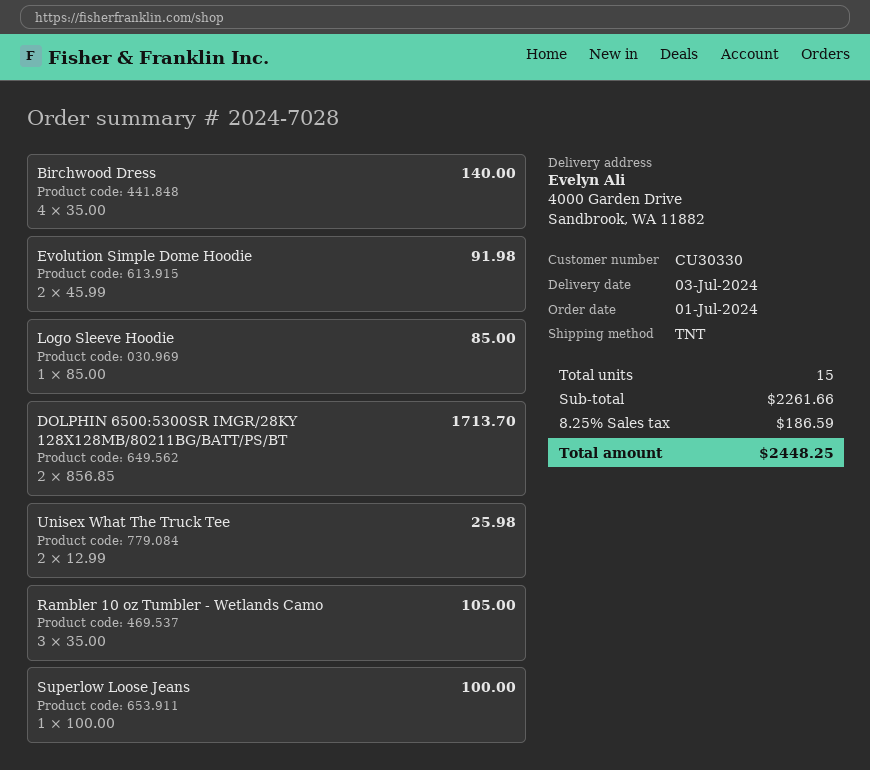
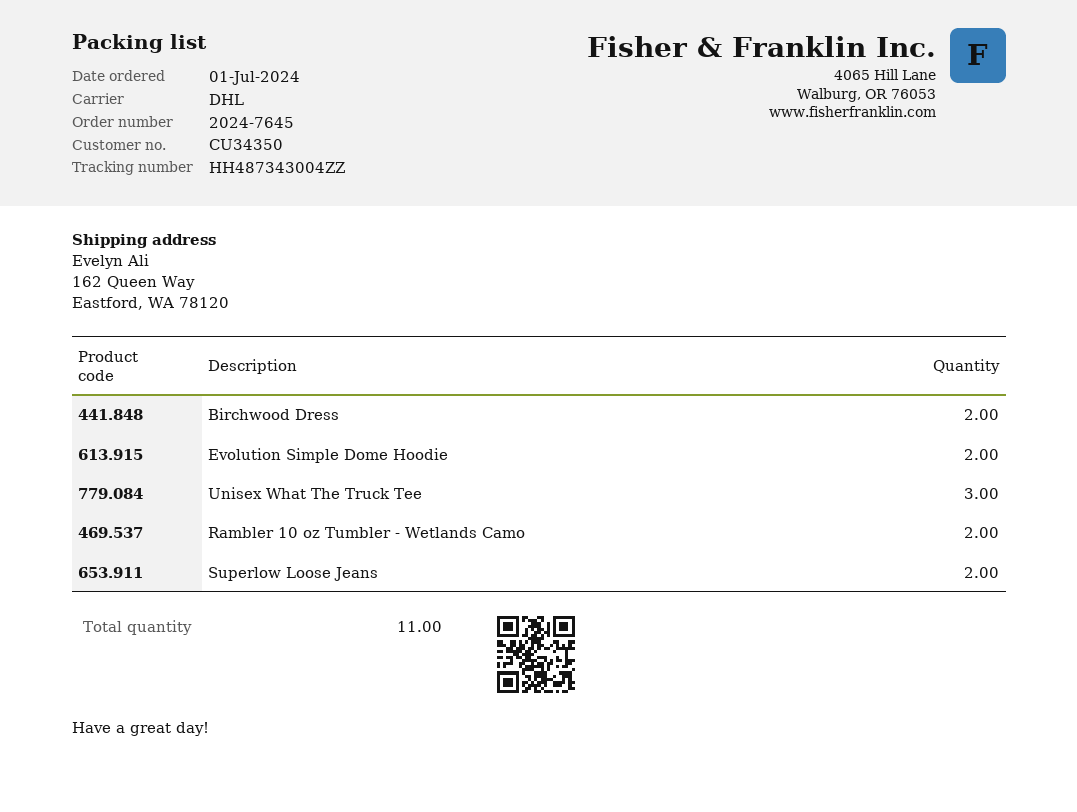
order number: 2024-7028 -> 2024-7645
customer number: CU30330 -> CU34350
shipping method: TNT -> DHL
ship to: 4000 Garden Drive, Sandbrook, WA 11882 -> 162 Queen Way, Eastford, WA 78120
Birchwood Dress: 4 -> 2
Logo Sleeve Hoodie: 1 -> none
DOLPHIN 6500:5300SR IMGR/28KY 128X128MB/80211BG/BATT/PS/BT: 2 -> none
Unisex What The Truck Tee: 2 -> 3
Rambler 10 oz Tumbler - Wetlands Camo: 3 -> 2
Superlow Loose Jeans: 1 -> 2
total quantity: 15 -> 11

